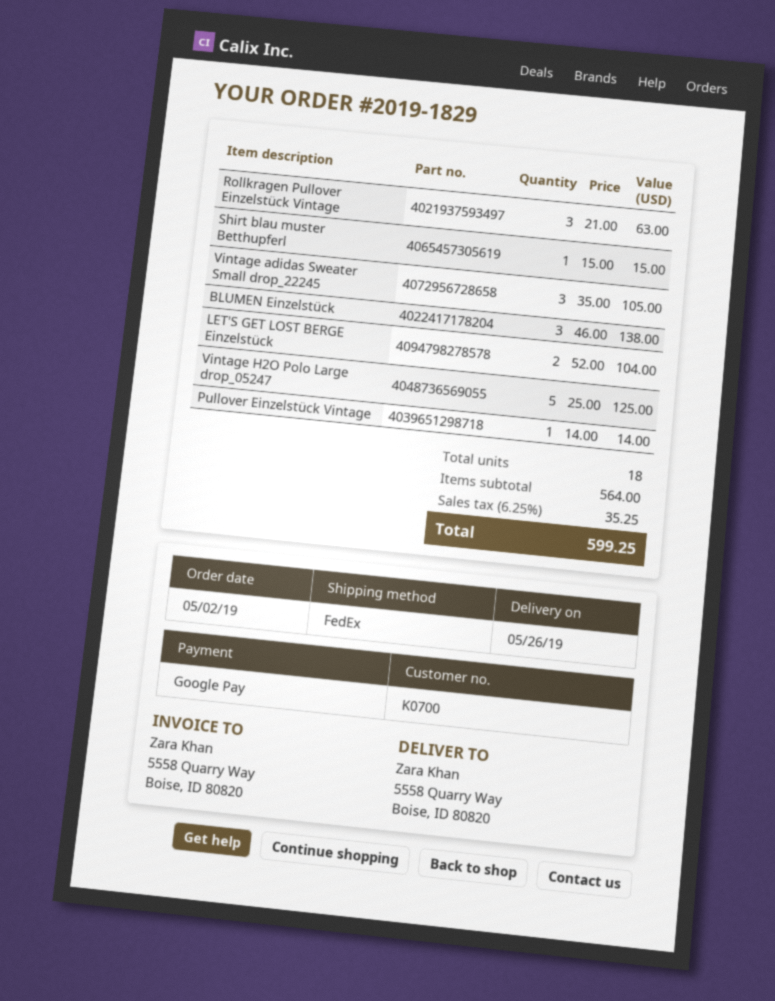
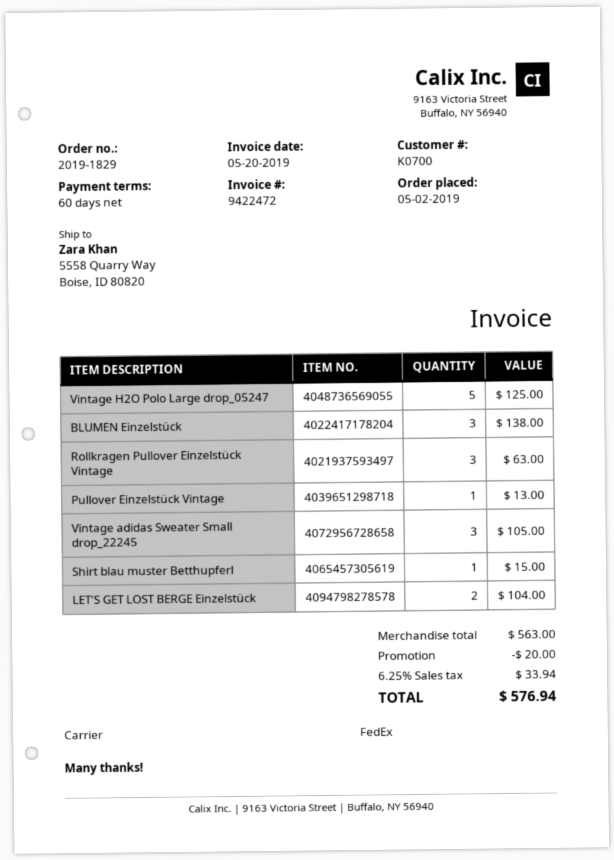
Pullover Einzelstück Vintage: 1 for 14.00 -> 1 for 13.00
subtotal: 564.00 -> 563.00
discount: none -> 20.00
tax: 6.25% = 35.25 -> 6.25% = 33.94
total: 599.25 -> 576.94

